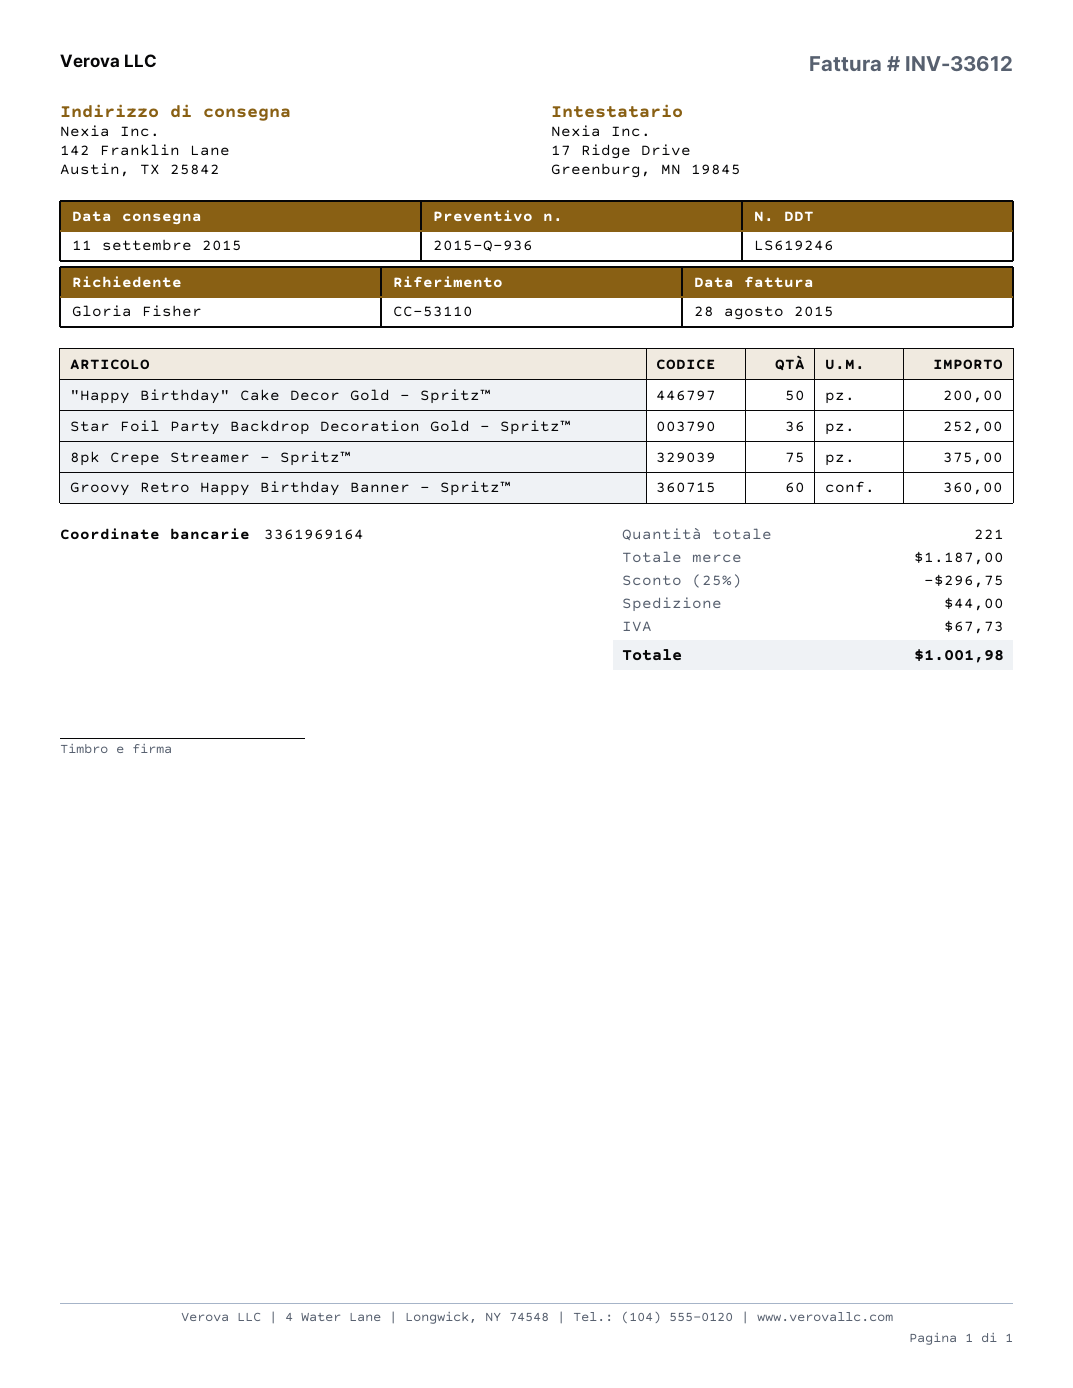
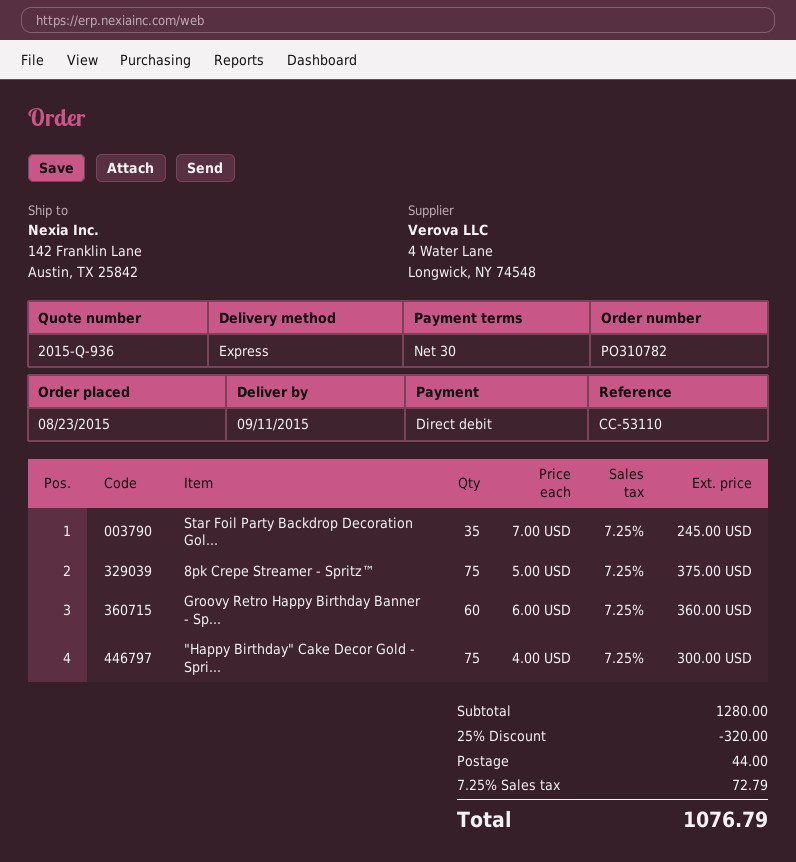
"Happy Birthday" Cake Decor Gold - Spritz™: 50 for 200.00 -> 75 for 300.00
Star Foil Party Backdrop Decoration Gold - Spritz™: 36 for 252.00 -> 35 for 245.00
subtotal: 1187.00 -> 1280.00
discount: 25% = 296.75 -> 25% = 320.00
tax: 67.73 -> 72.79
total: 1001.98 -> 1076.79

